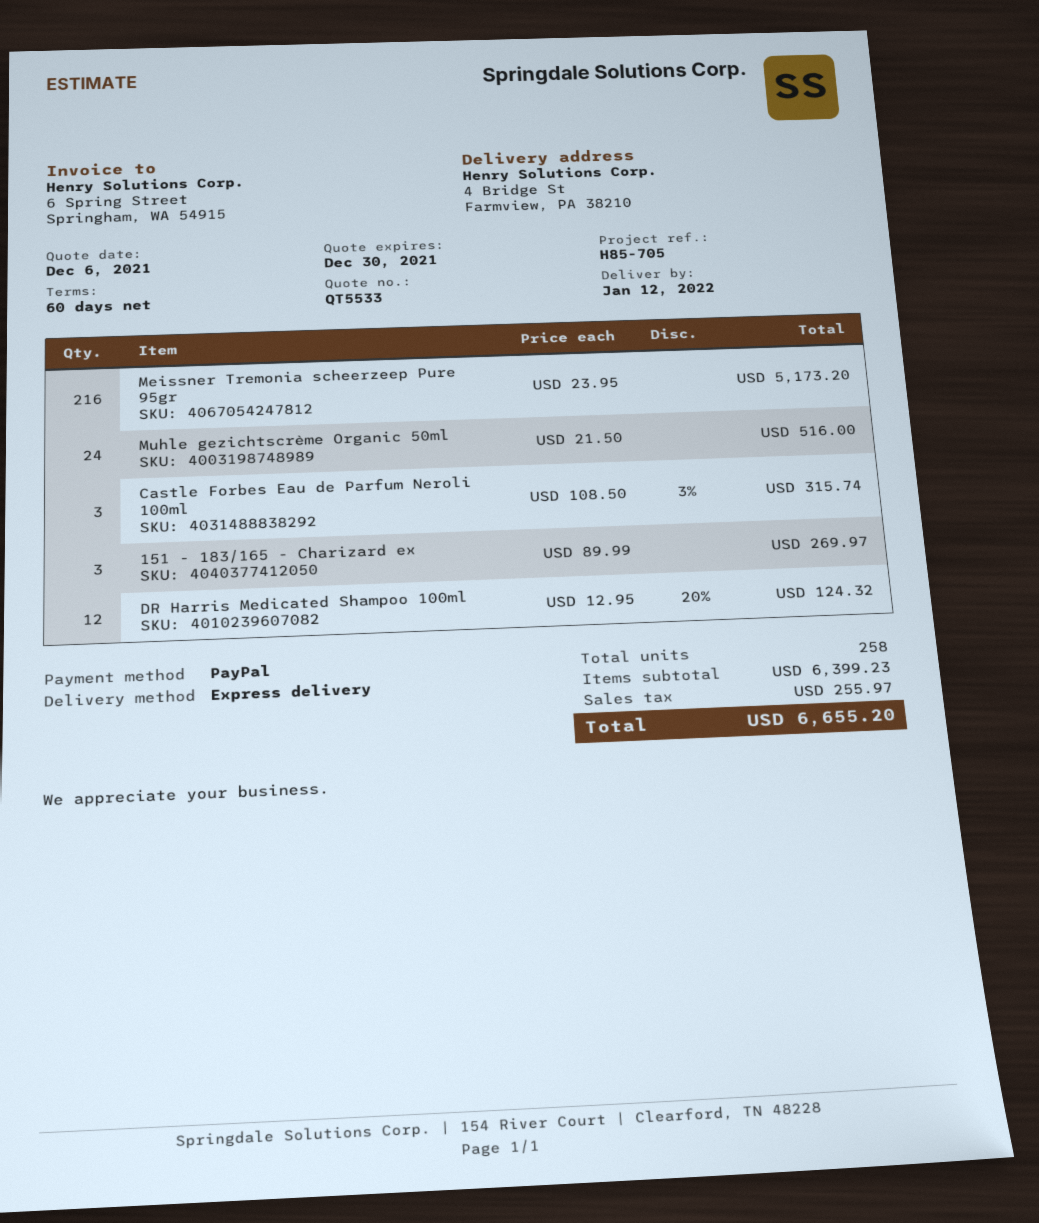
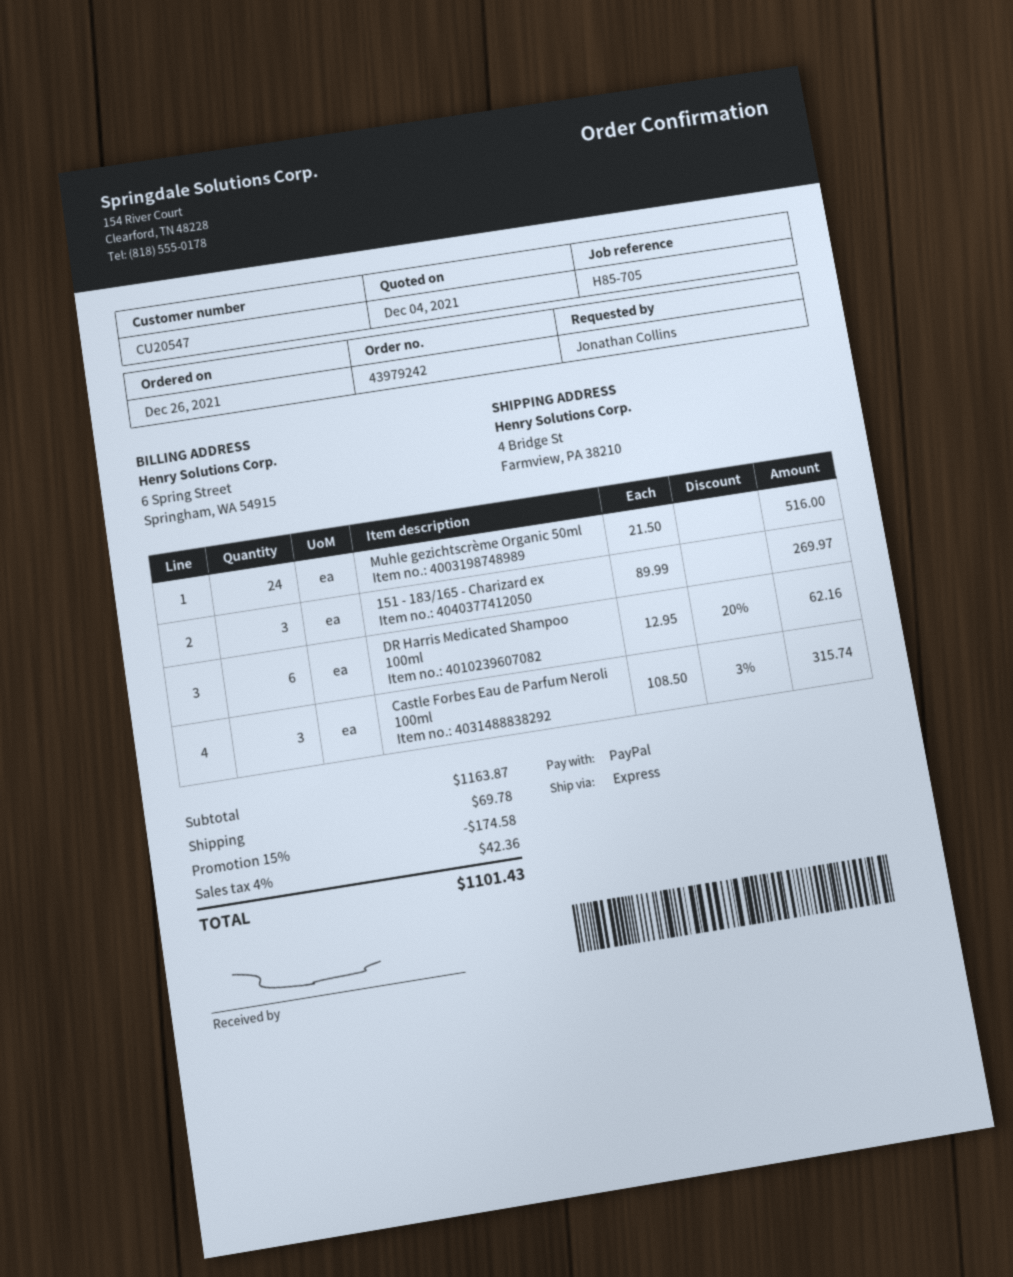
quote date: 2021-12-06 -> 2021-12-04
Meissner Tremonia scheerzeep Pure 95gr: 216 x 23.95 = 5173.20 -> none
DR Harris Medicated Shampoo 100ml: 12 x 12.95 - 20% = 124.32 -> 6 x 12.95 - 20% = 62.16
subtotal: 6399.23 -> 1163.87
discount: none -> 15% = 174.58
shipping: none -> 69.78
tax: 255.97 -> 42.36
total: 6655.20 -> 1101.43

